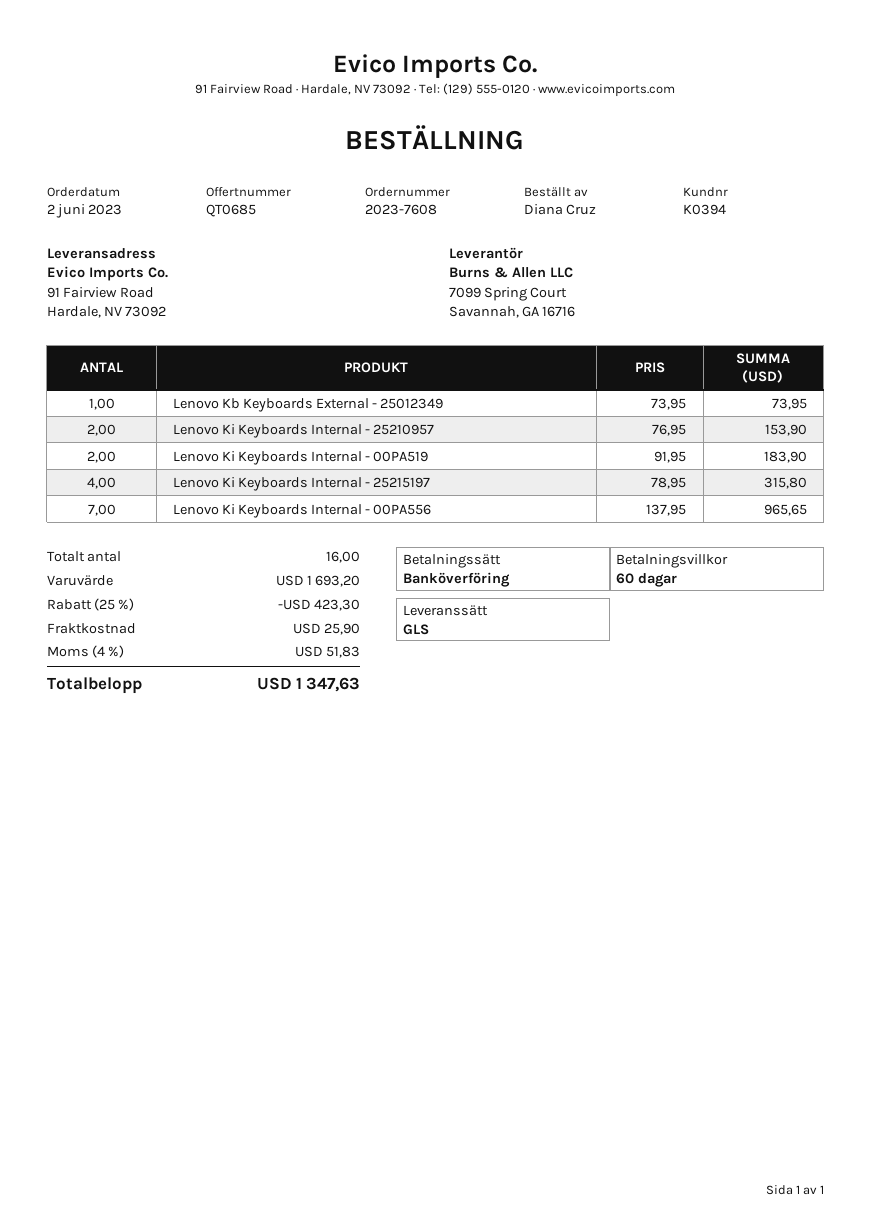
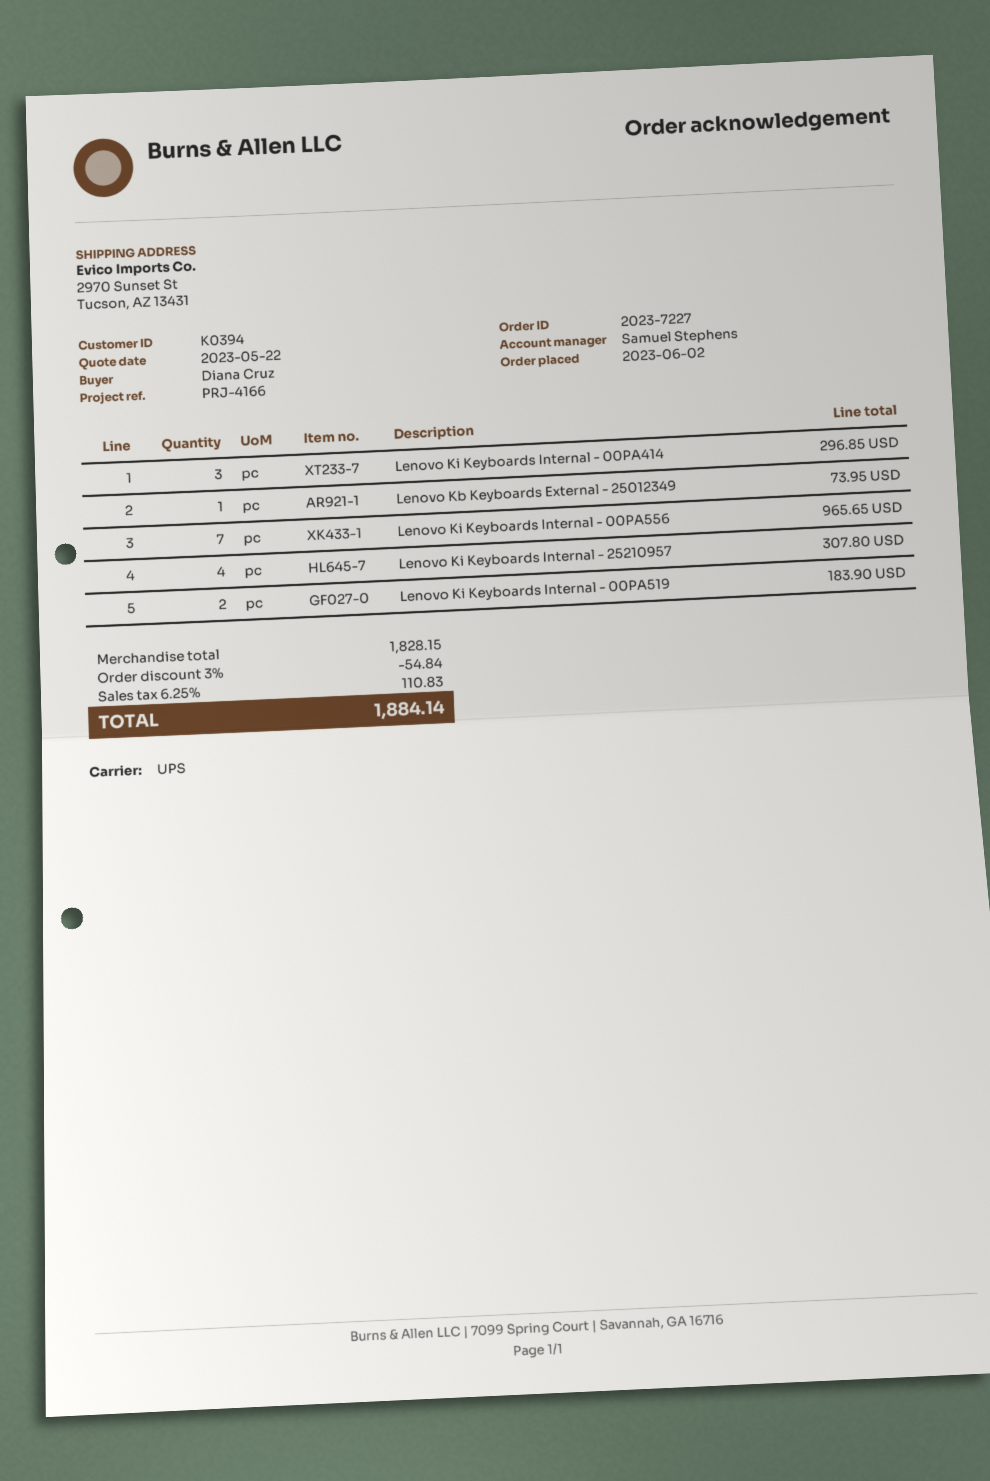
order number: 2023-7608 -> 2023-7227
shipping method: GLS -> UPS
ship to: 91 Fairview Road, Hardale, NV 73092 -> 2970 Sunset St, Tucson, AZ 13431
Lenovo Ki Keyboards Internal - 25210957: 2 for 153.90 -> 4 for 307.80
Lenovo Ki Keyboards Internal - 25215197: 4 for 315.80 -> none
Lenovo Ki Keyboards Internal - 00PA414: none -> 3 for 296.85
subtotal: 1693.20 -> 1828.15
discount: 25% = 423.30 -> 3% = 54.84
shipping: 25.90 -> none
tax: 4% = 51.83 -> 6.25% = 110.83
total: 1347.63 -> 1884.14

